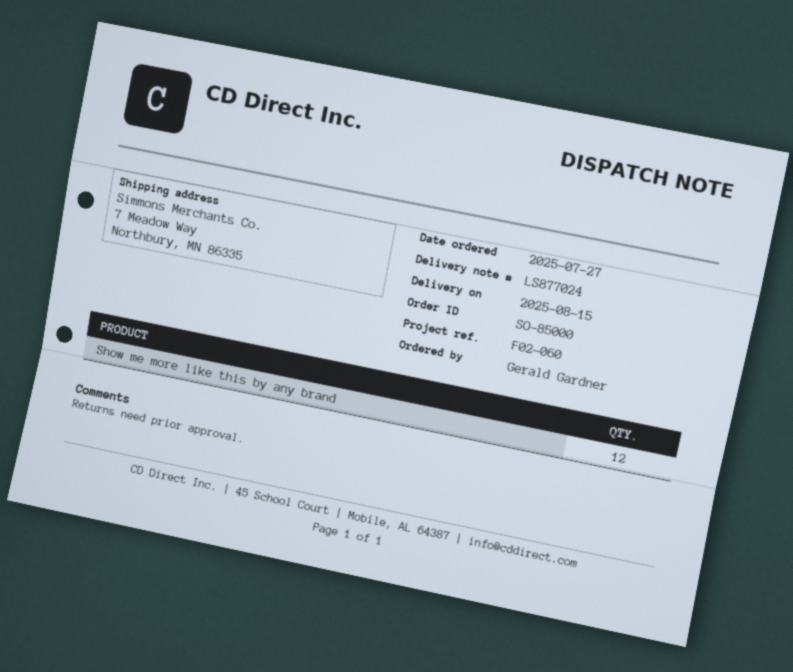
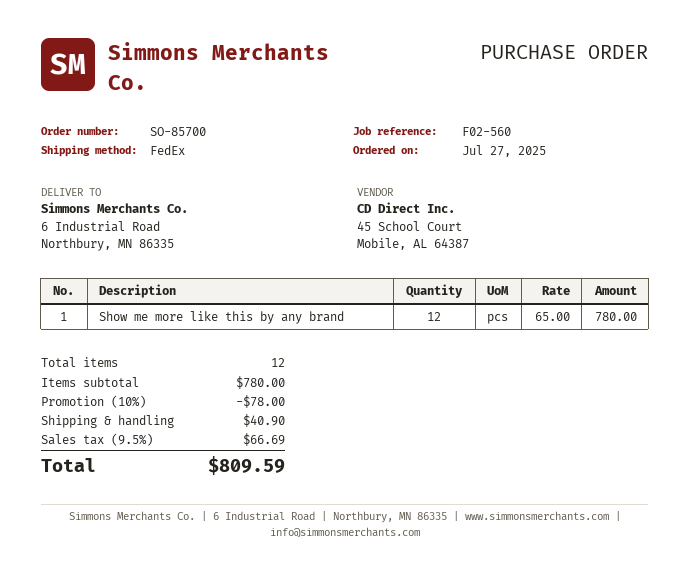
order number: SO-85000 -> SO-85700
reference: F02-060 -> F02-560
ship to: 7 Meadow Way, Northbury, MN 86335 -> 6 Industrial Road, Northbury, MN 86335

